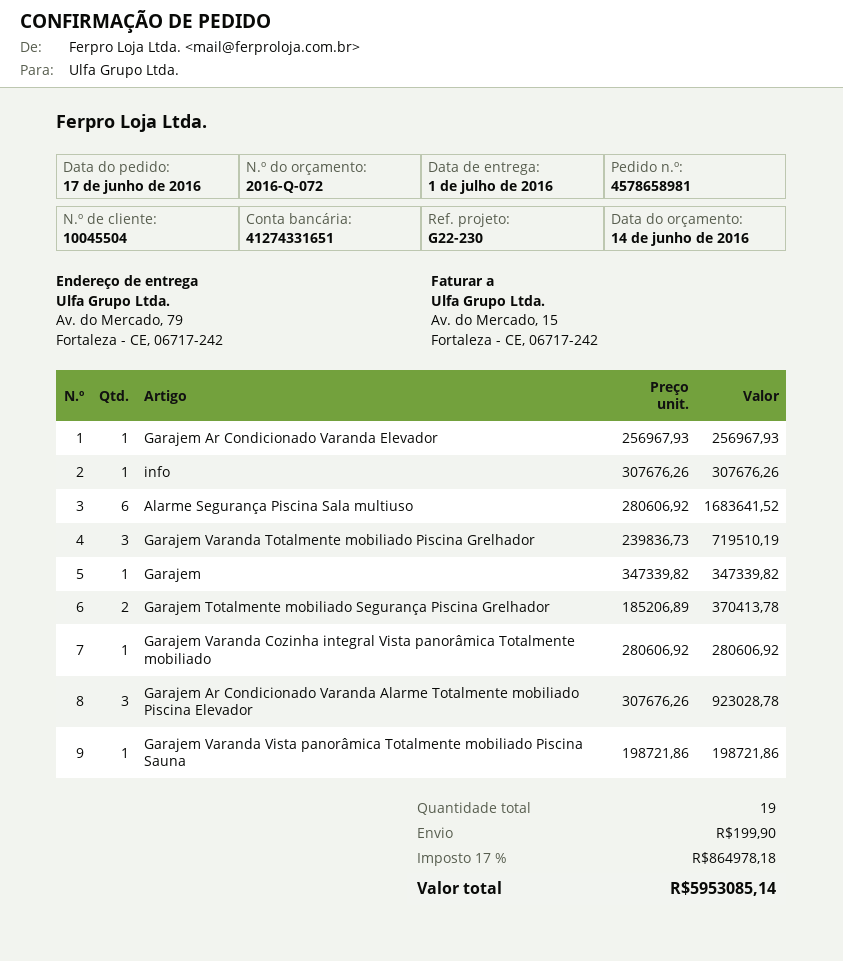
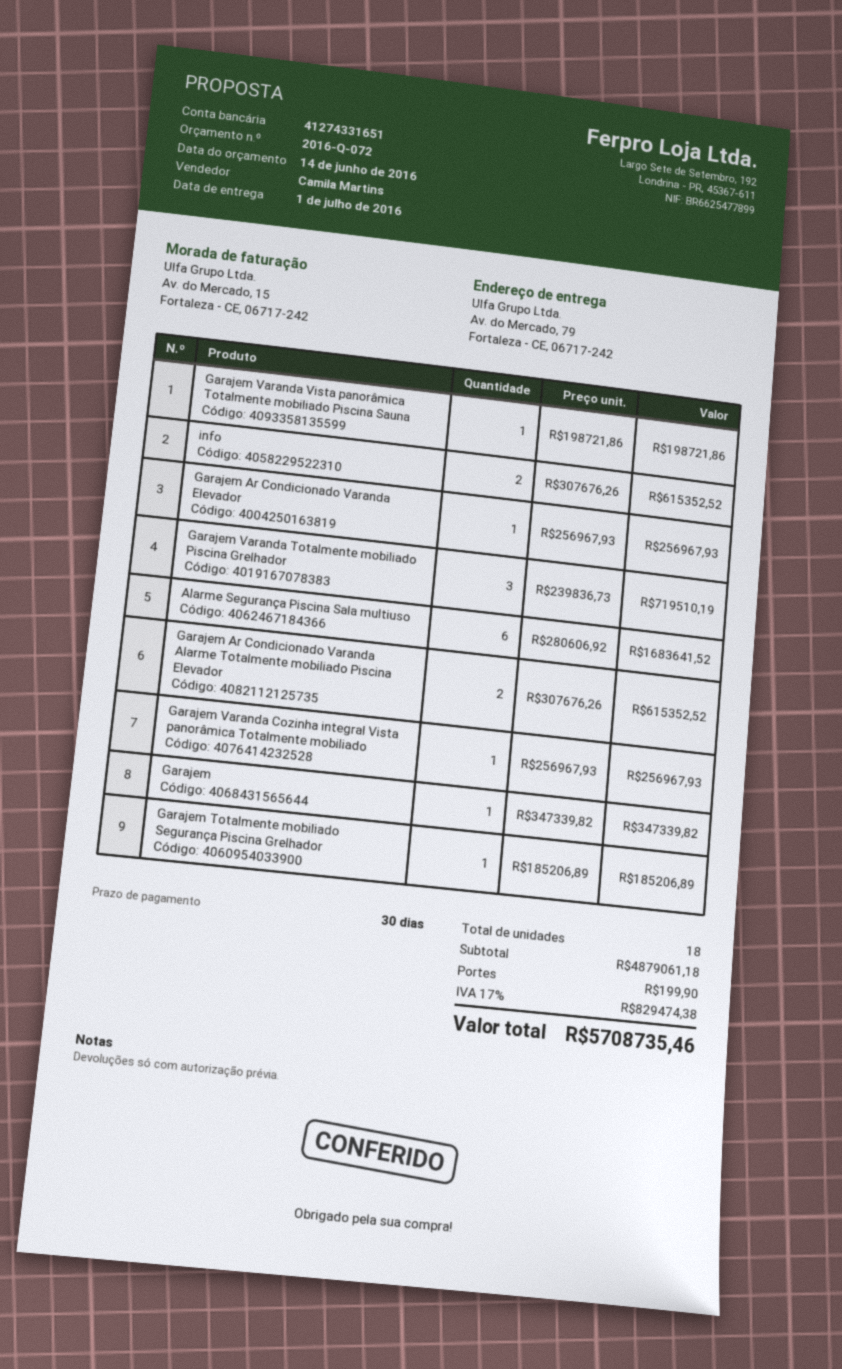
info: 1 x 307676.26 = 307676.26 -> 2 x 307676.26 = 615352.52
Garajem Totalmente mobiliado Segurança Piscina Grelhador: 2 x 185206.89 = 370413.78 -> 1 x 185206.89 = 185206.89
Garajem Varanda Cozinha integral Vista panorâmica Totalmente mobiliado: 1 x 280606.92 = 280606.92 -> 1 x 256967.93 = 256967.93
Garajem Ar Condicionado Varanda Alarme Totalmente mobiliado Piscina Elevador: 3 x 307676.26 = 923028.78 -> 2 x 307676.26 = 615352.52
total quantity: 19 -> 18
tax: 17% = 864978.18 -> 17% = 829474.38
total: 5953085.14 -> 5708735.46

